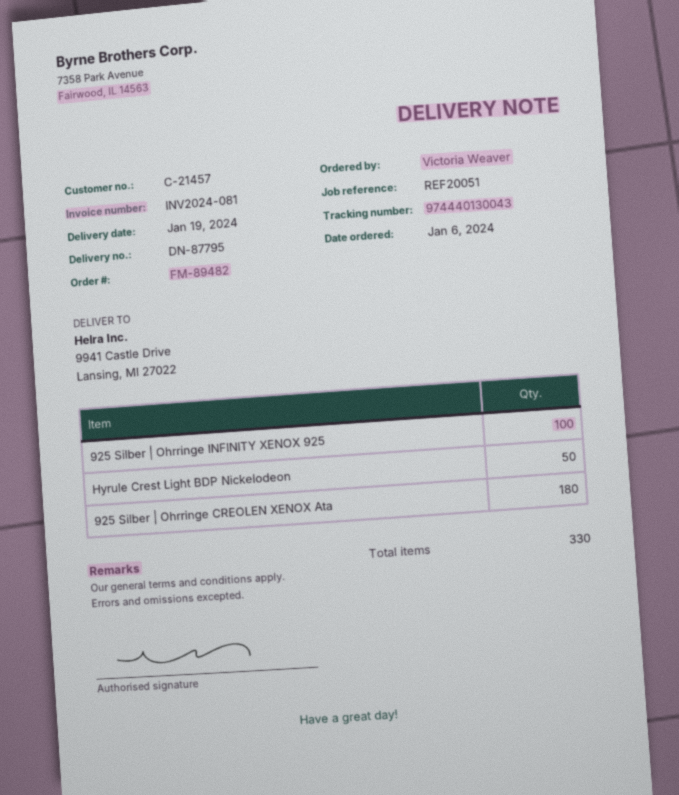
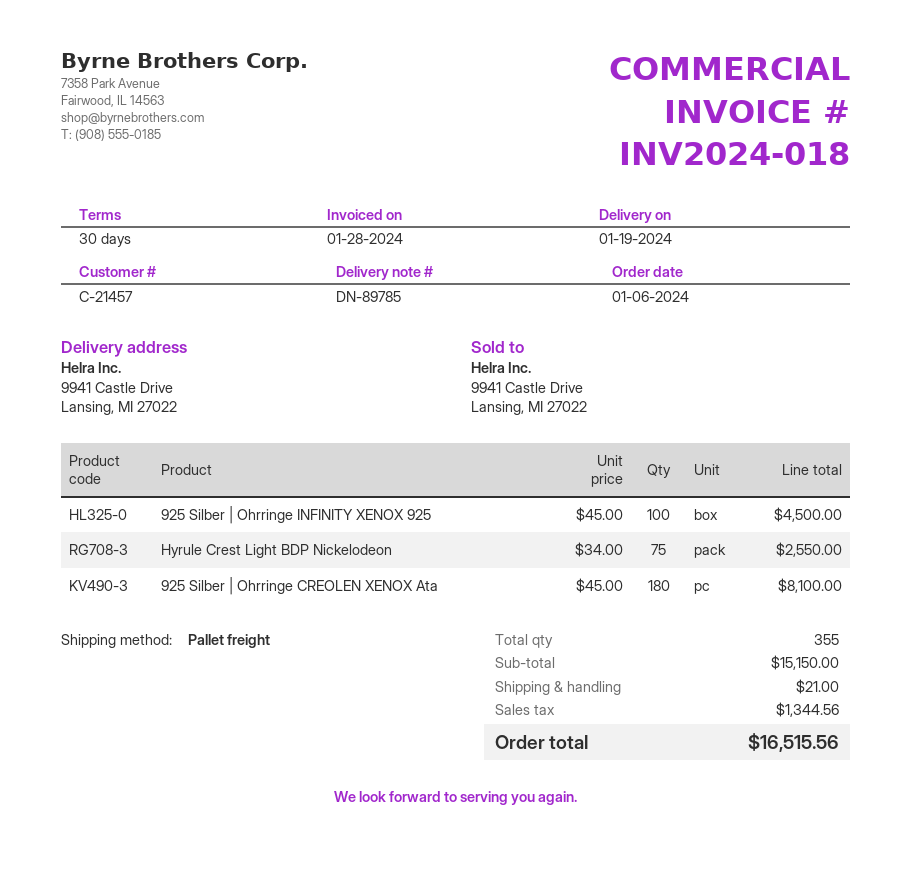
delivery note number: DN-87795 -> DN-89785
invoice number: INV2024-081 -> INV2024-018
Hyrule Crest Light BDP Nickelodeon: 50 -> 75
total quantity: 330 -> 355

